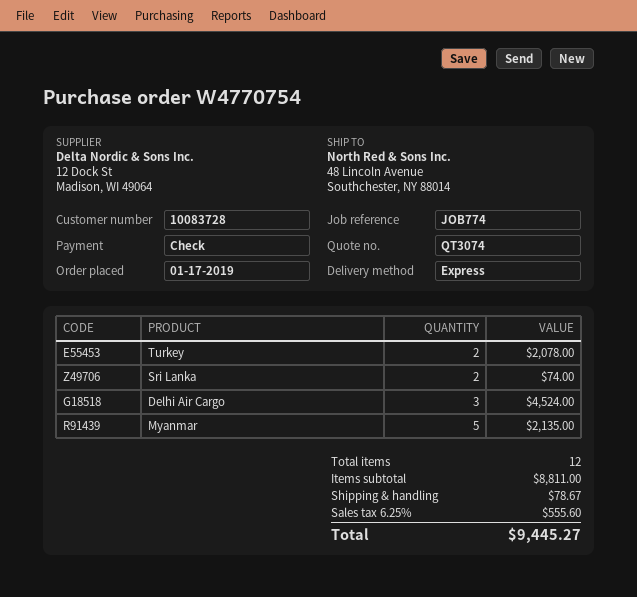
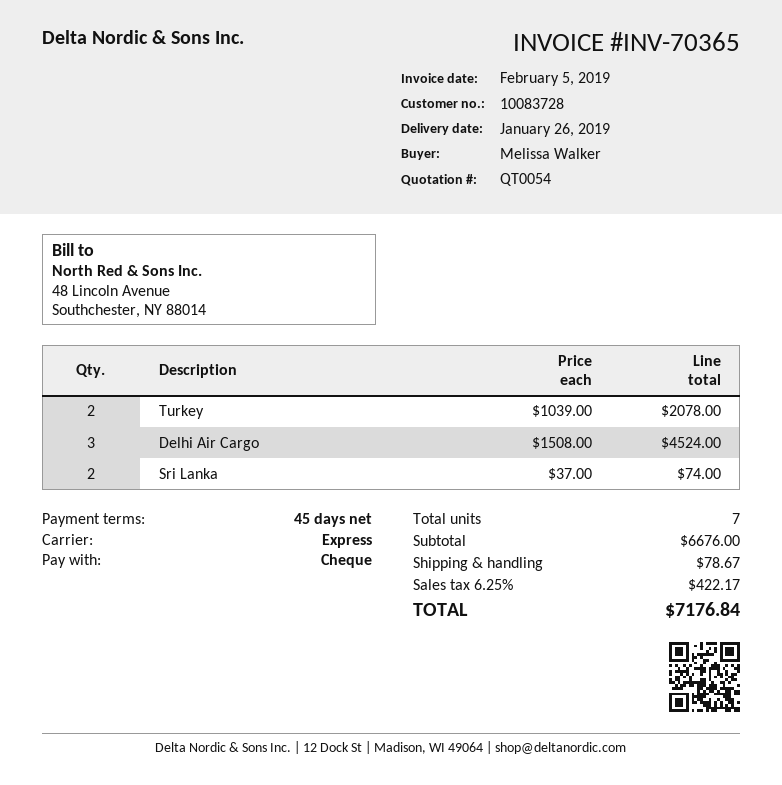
quote number: QT3074 -> QT0054
Myanmar: 5 for 2135.00 -> none
total quantity: 12 -> 7
subtotal: 8811.00 -> 6676.00
tax: 6.25% = 555.60 -> 6.25% = 422.17
total: 9445.27 -> 7176.84

